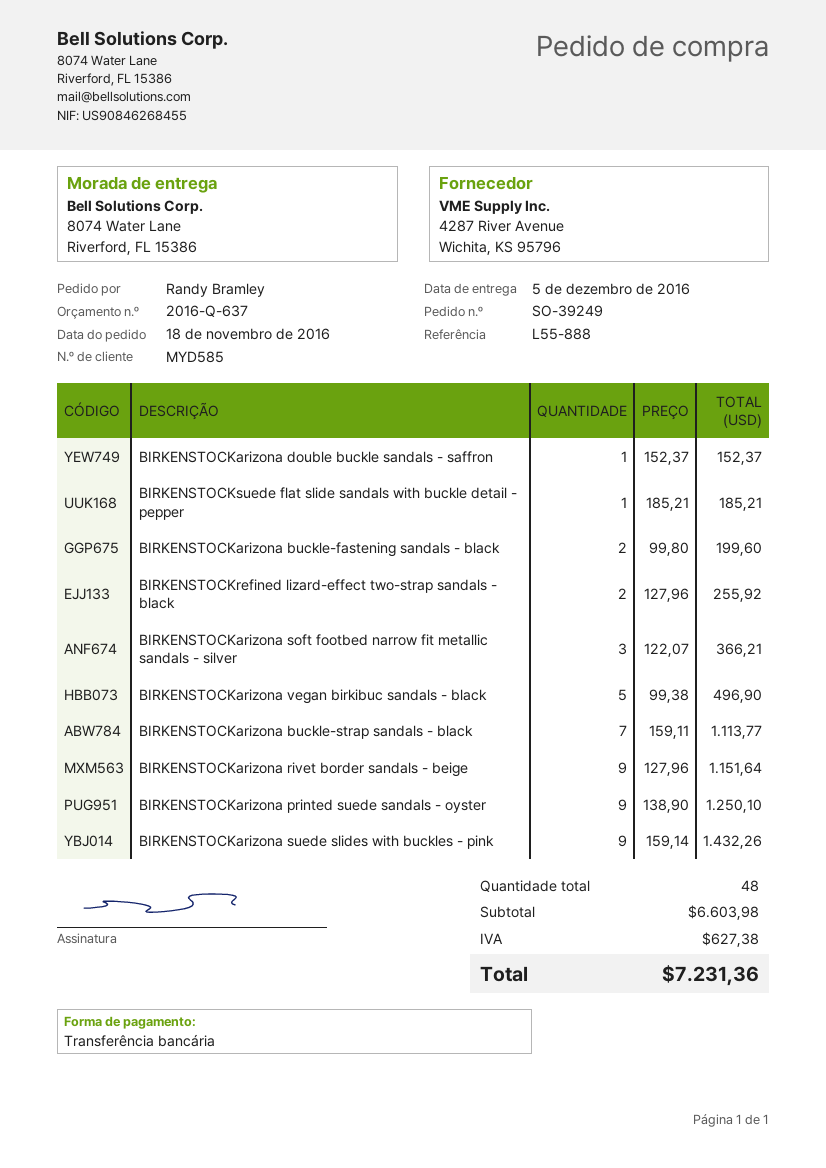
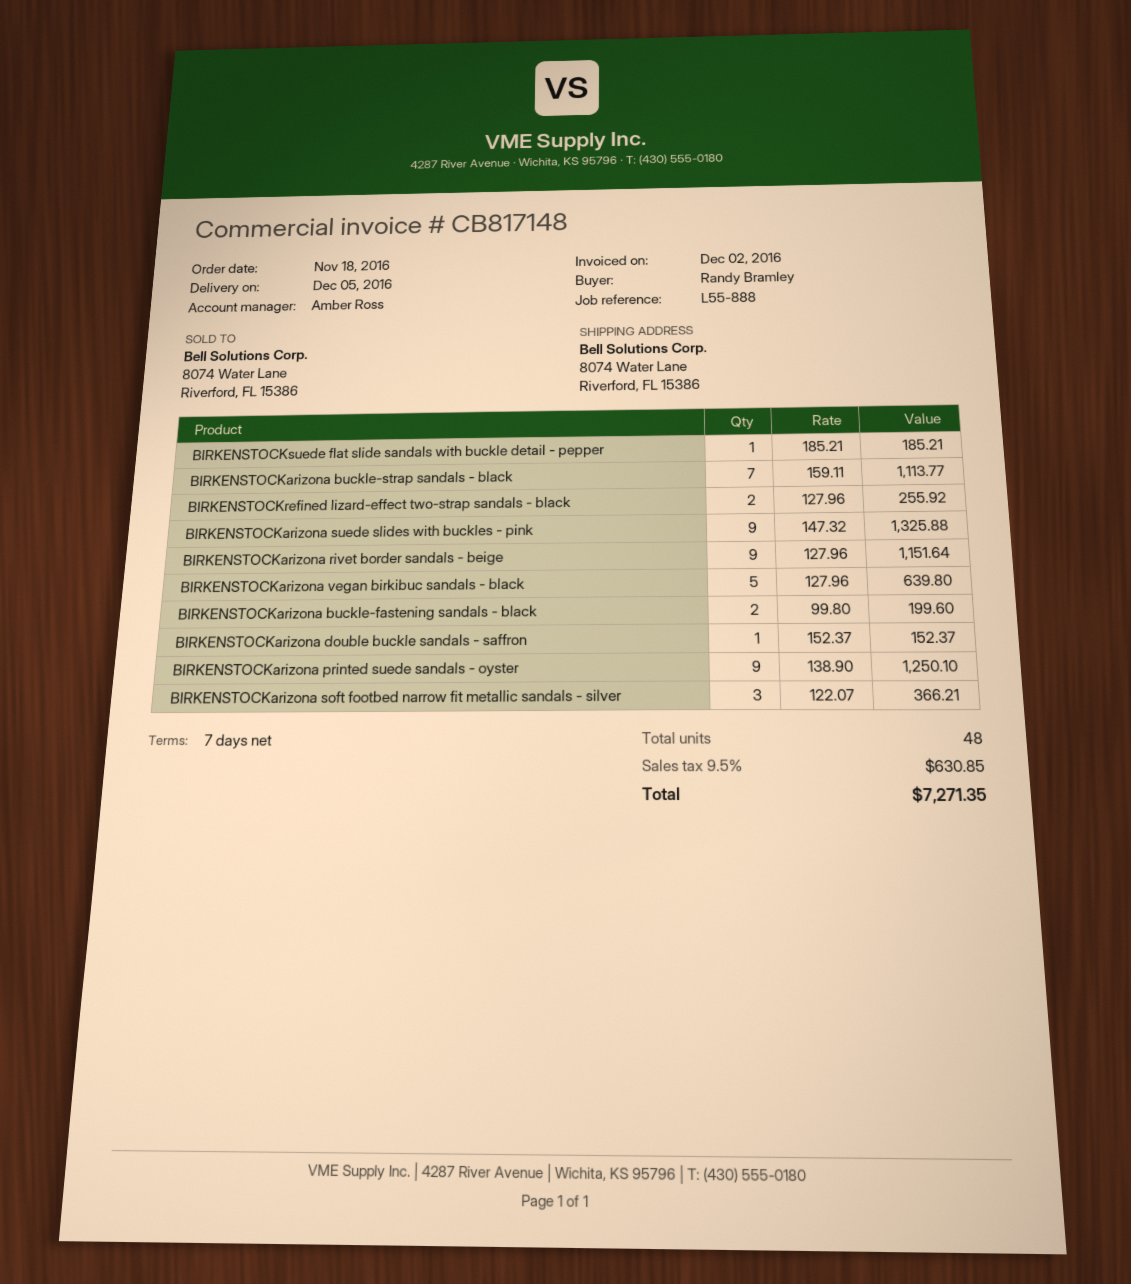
BIRKENSTOCKarizona vegan birkibuc sandals - black: 5 x 99.38 = 496.90 -> 5 x 127.96 = 639.80
BIRKENSTOCKarizona suede slides with buckles - pink: 9 x 159.14 = 1432.26 -> 9 x 147.32 = 1325.88
tax: 627.38 -> 630.85
total: 7231.36 -> 7271.35

